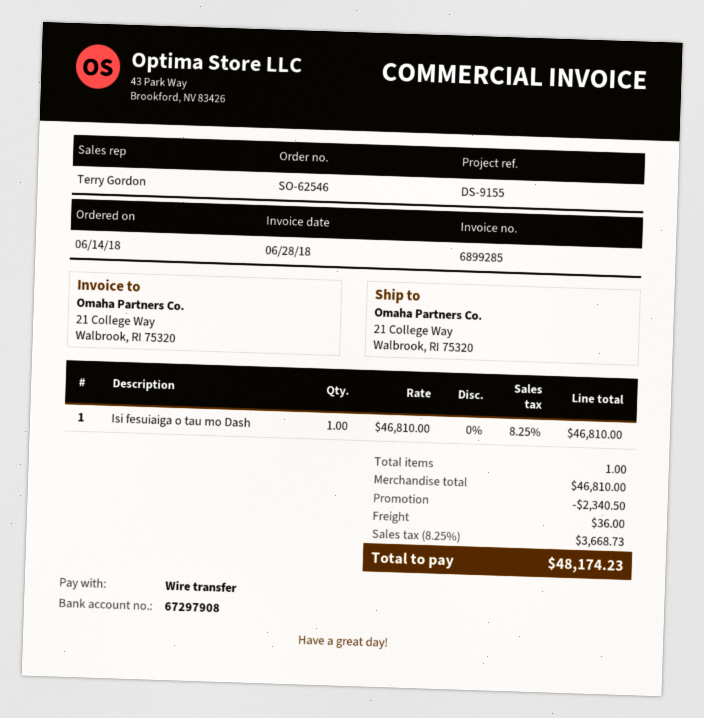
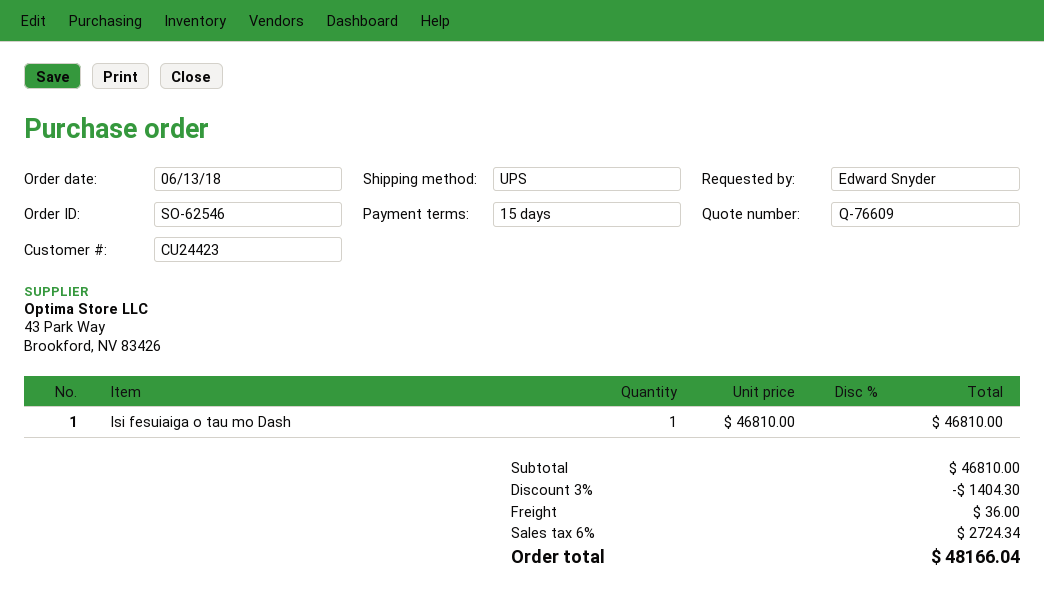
order date: 2018-06-14 -> 2018-06-13
discount: 2340.50 -> 1404.30
tax: 8.25% = 3668.73 -> 6% = 2724.34
total: 48174.23 -> 48166.04

